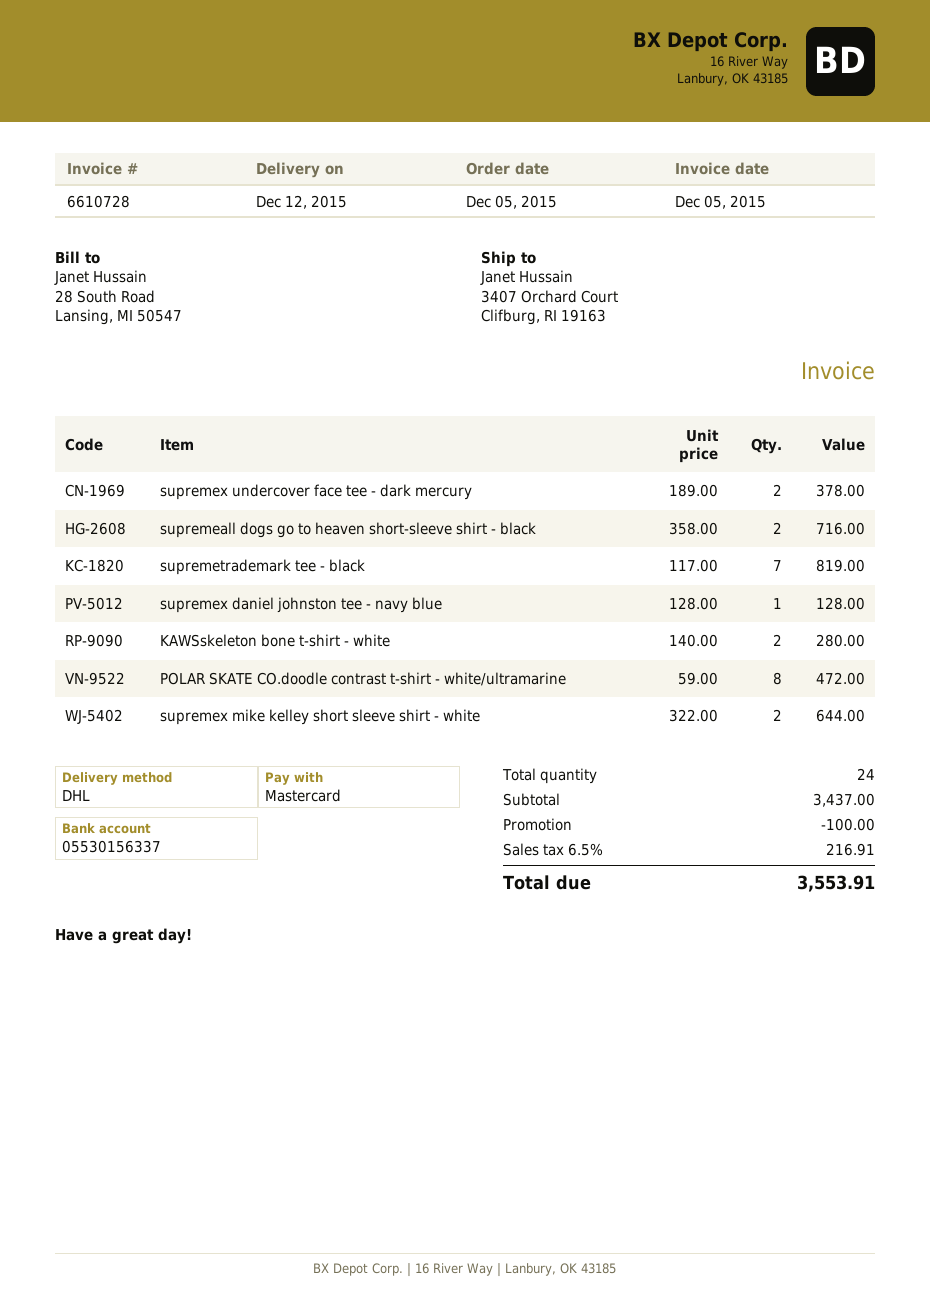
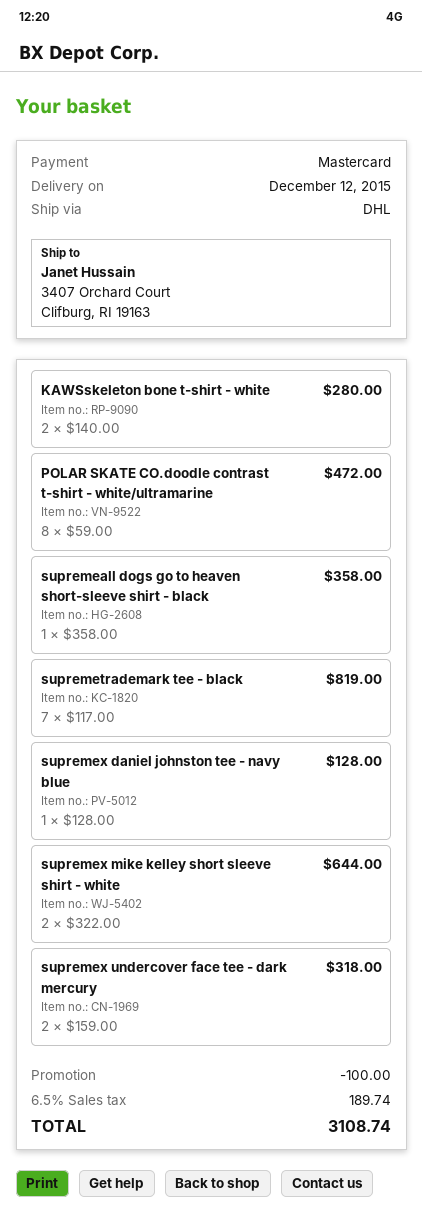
supremex undercover face tee - dark mercury: 2 x 189.00 = 378.00 -> 2 x 159.00 = 318.00
supremeall dogs go to heaven short-sleeve shirt - black: 2 x 358.00 = 716.00 -> 1 x 358.00 = 358.00
tax: 6.5% = 216.91 -> 6.5% = 189.74
total: 3553.91 -> 3108.74

